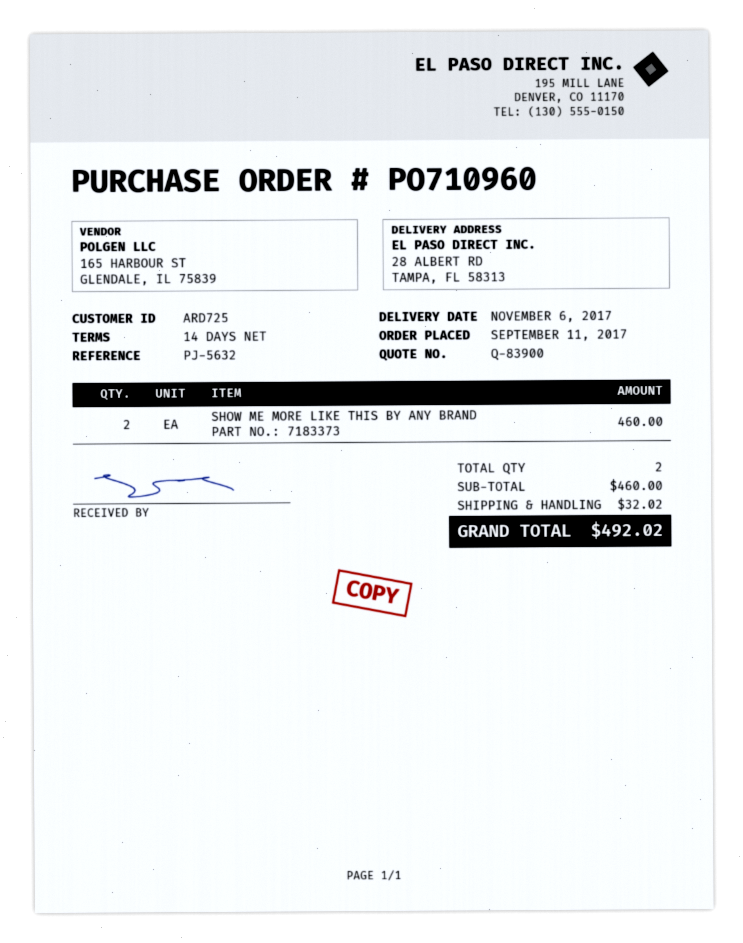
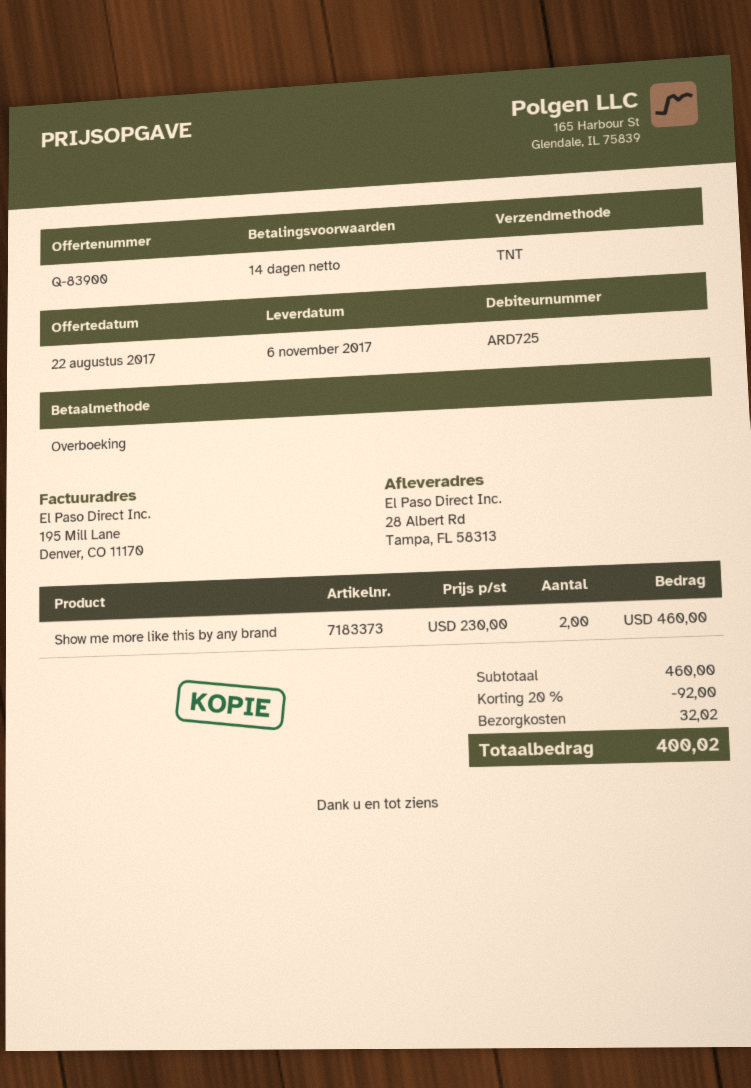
discount: none -> 20% = 92.00
total: 492.02 -> 400.02

